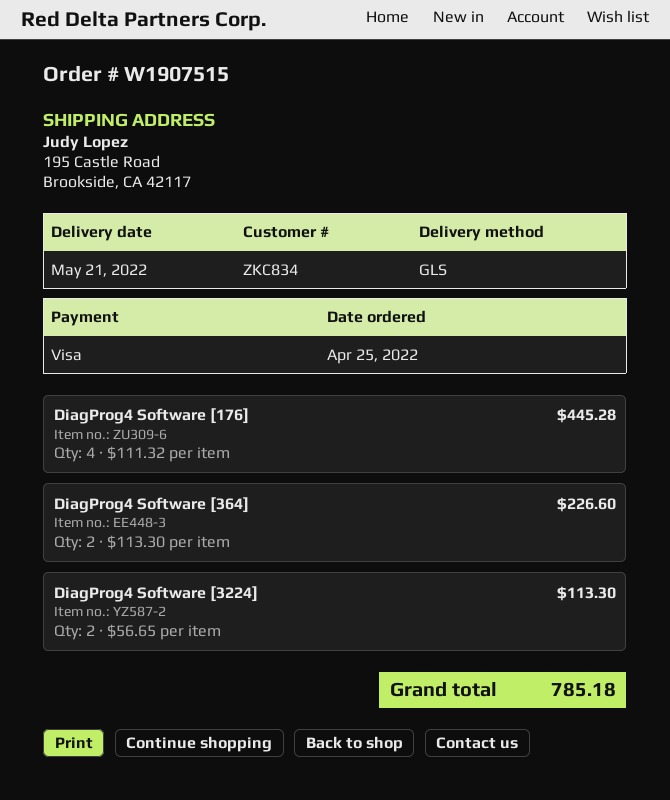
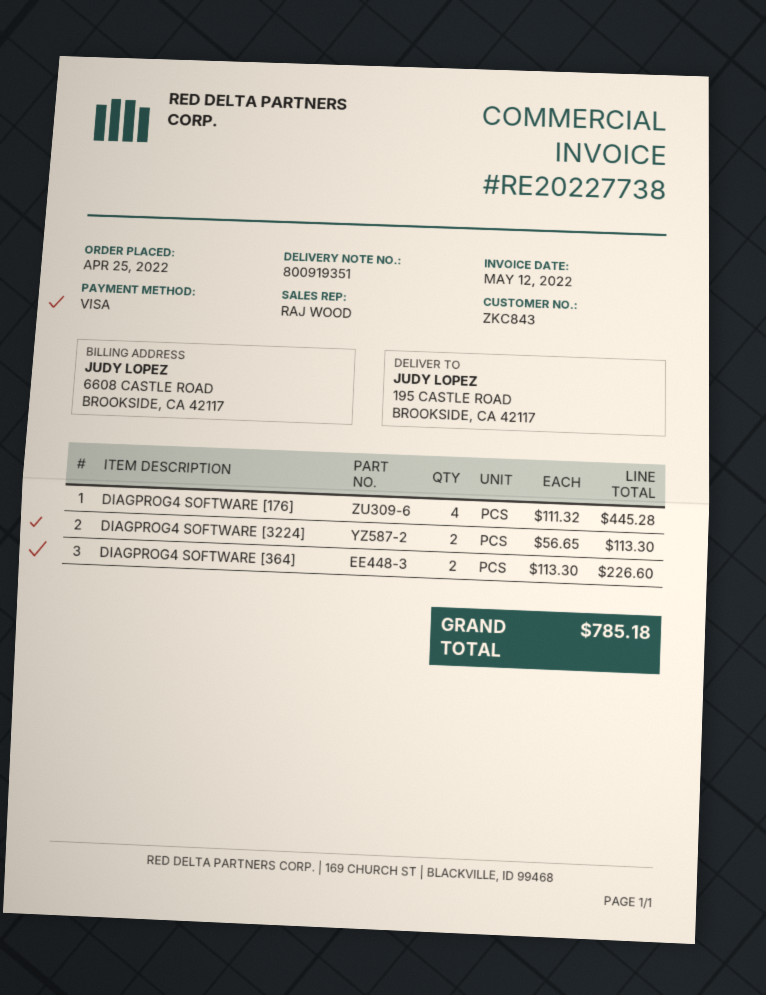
customer number: ZKC834 -> ZKC843

